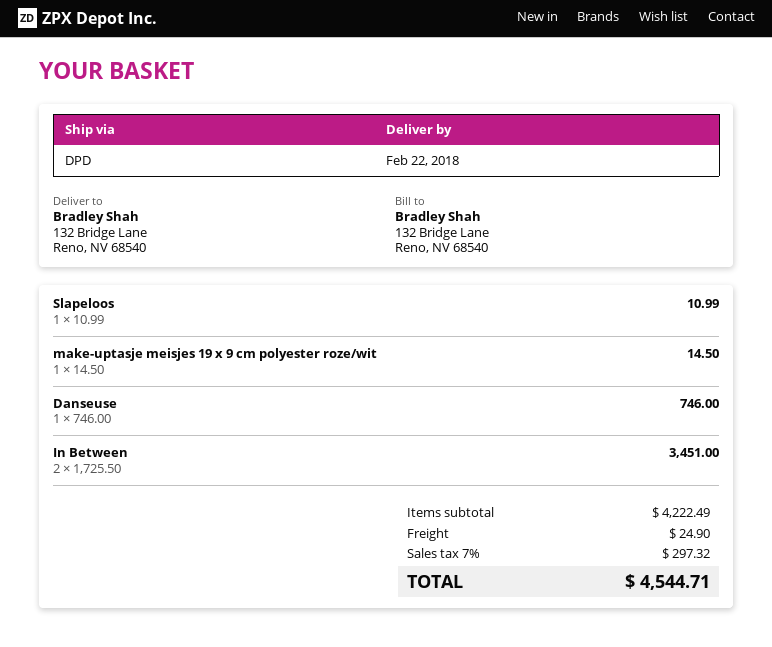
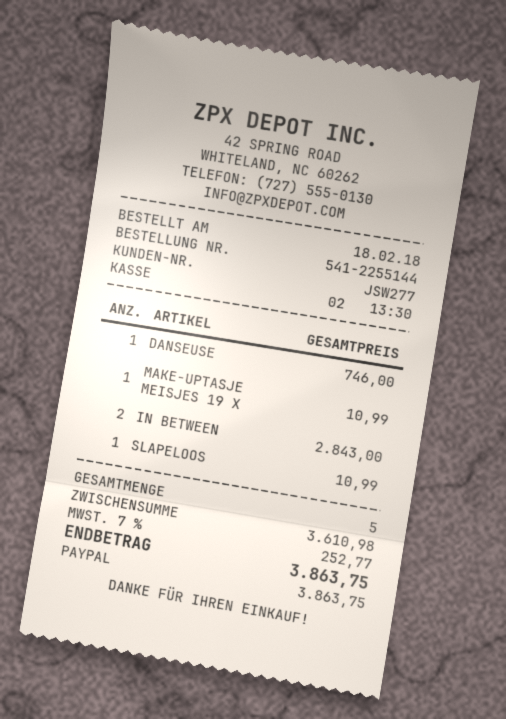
make-uptasje meisjes 19 x 9 cm polyester roze/wit: 1 for 14.50 -> 1 for 10.99
In Between: 2 for 3451.00 -> 2 for 2843.00
subtotal: 4222.49 -> 3610.98
shipping: 24.90 -> none
tax: 7% = 297.32 -> 7% = 252.77
total: 4544.71 -> 3863.75

